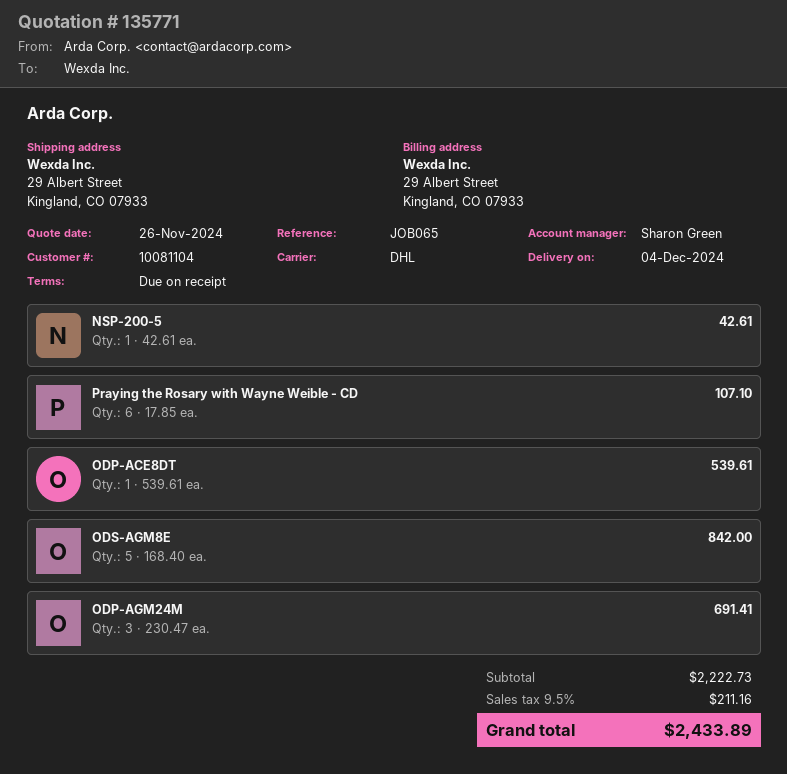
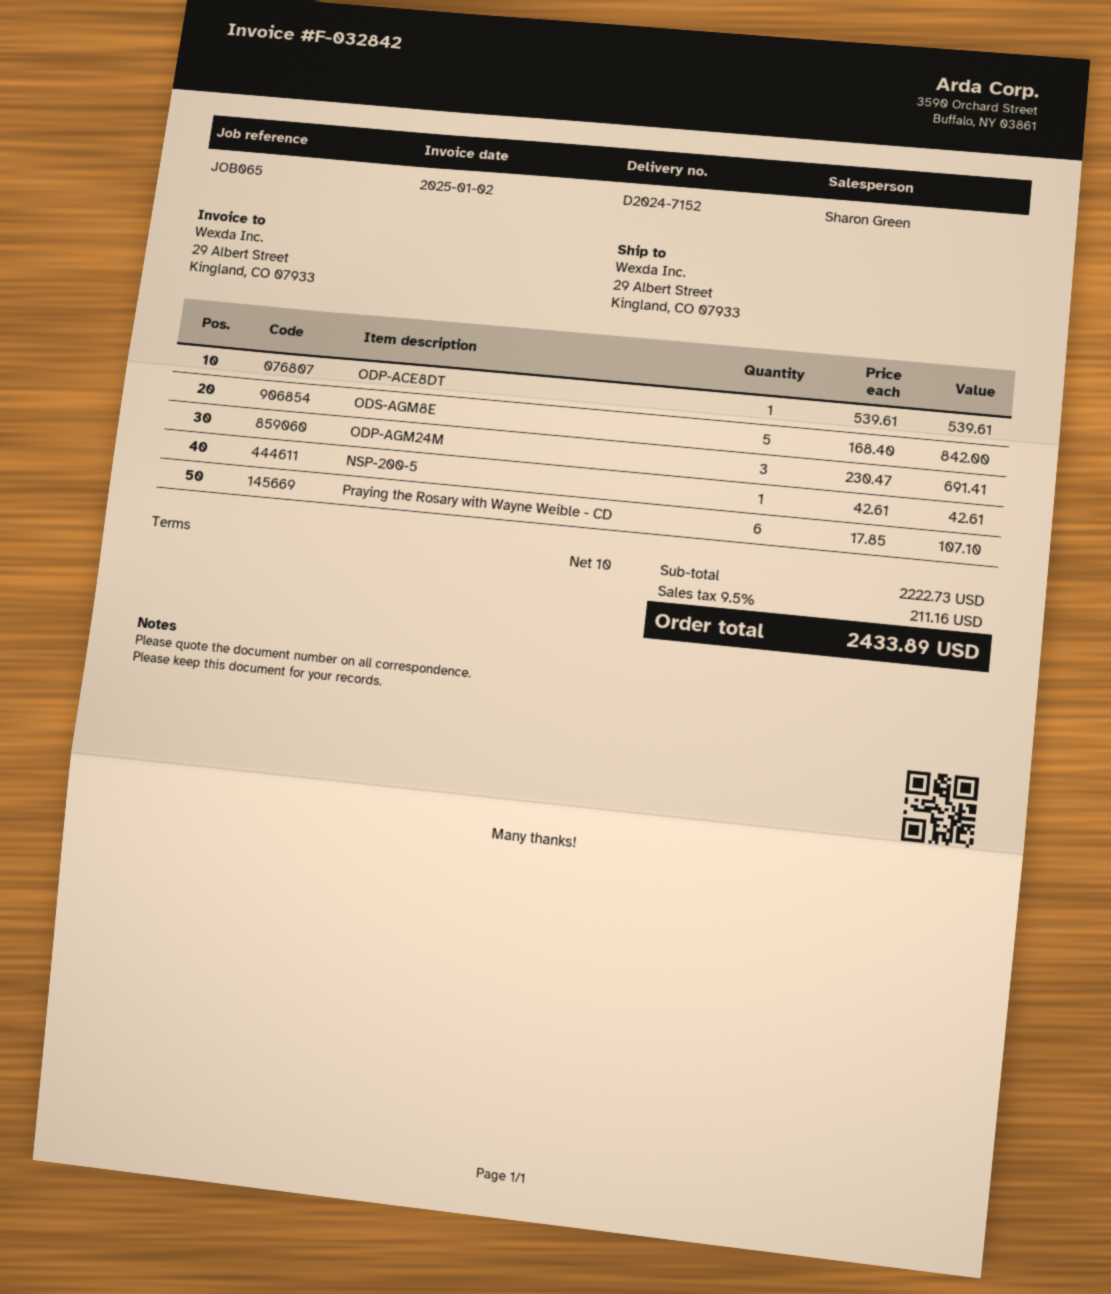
payment terms: on receipt -> 10 days

